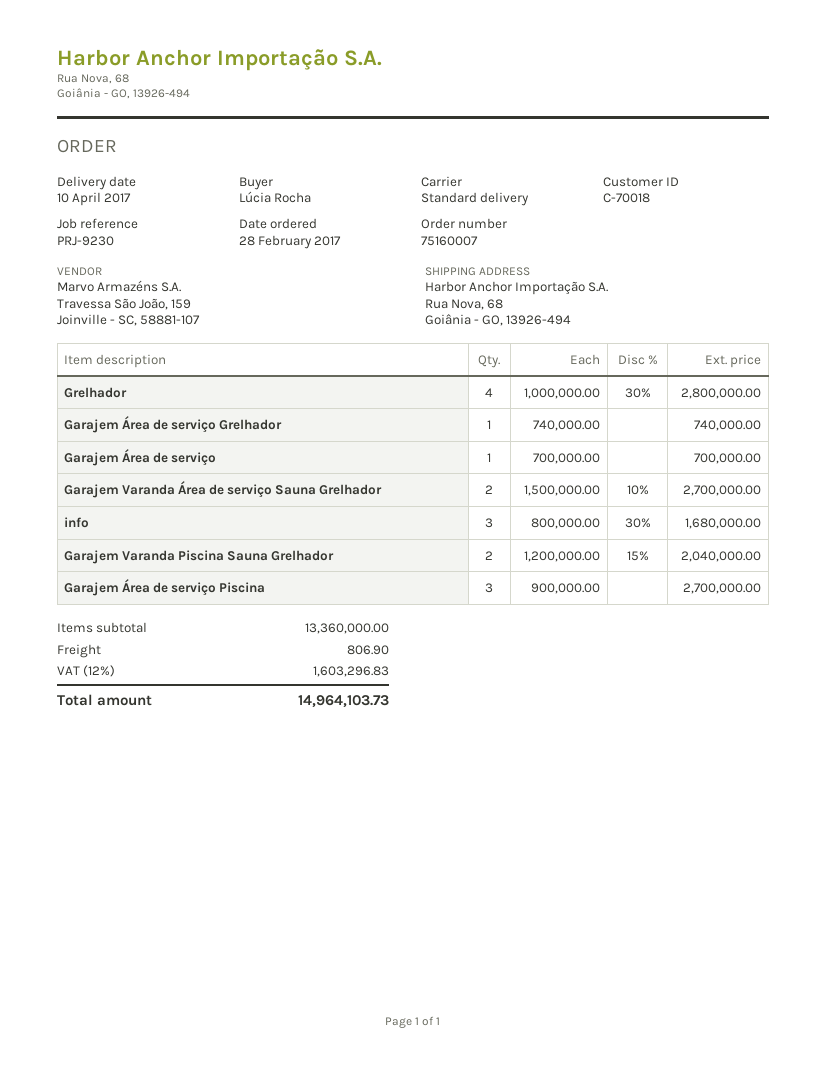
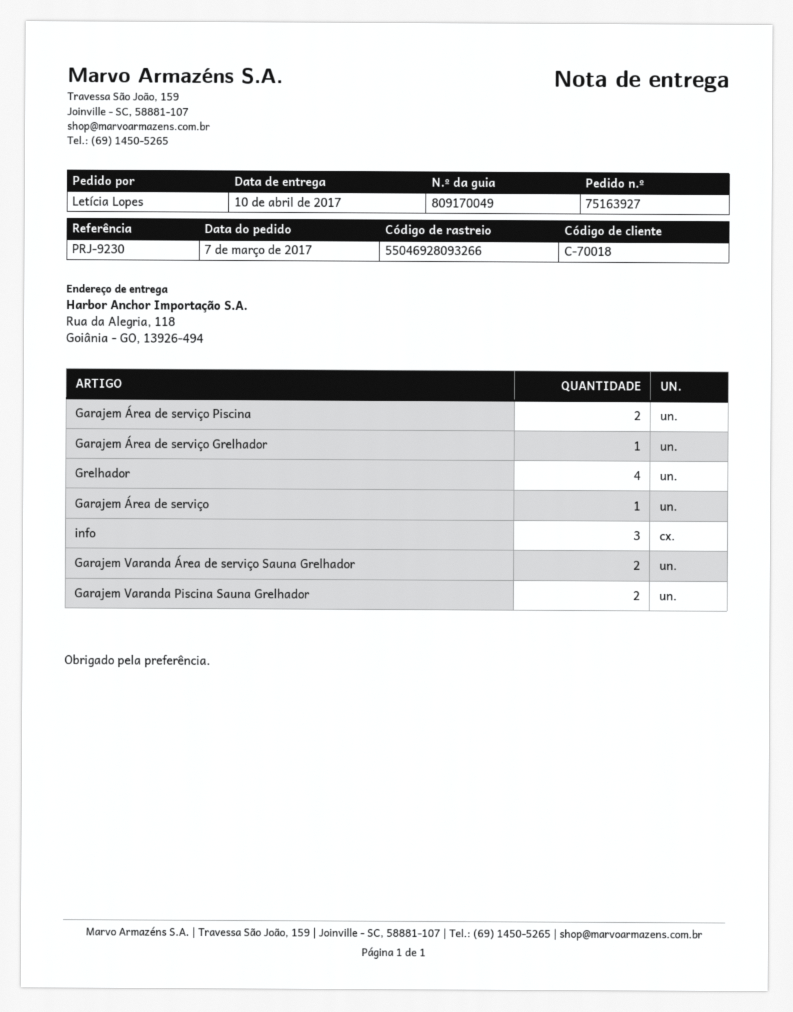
order number: 75160007 -> 75163927
order date: 2017-02-28 -> 2017-03-07
ordered by: Lúcia Rocha -> Letícia Lopes
ship to: Rua Nova, 68, Goiânia - GO, 13926-494 -> Rua da Alegria, 118, Goiânia - GO, 13926-494
Garajem Área de serviço Piscina: 3 -> 2

